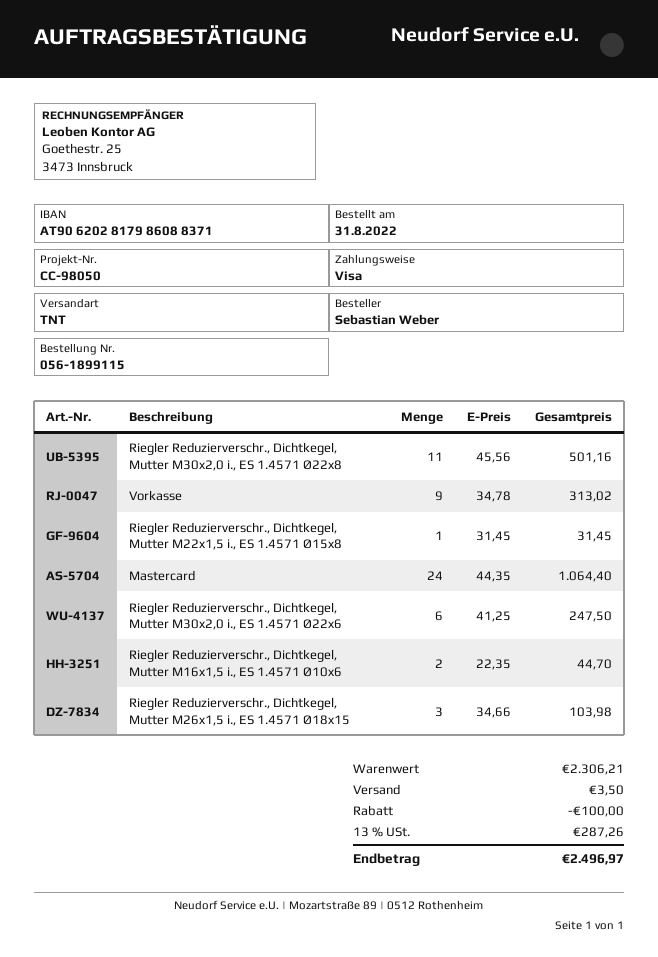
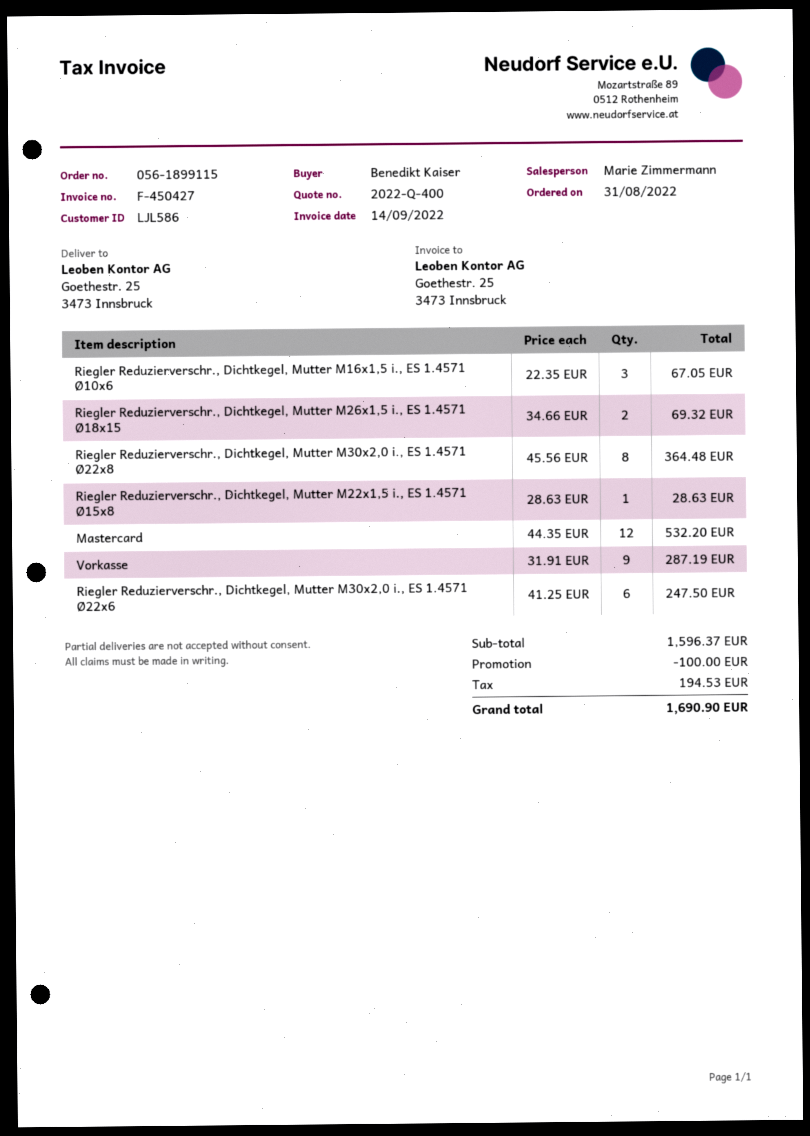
ordered by: Sebastian Weber -> Benedikt Kaiser
Riegler Reduzierverschr., Dichtkegel, Mutter M30x2,0 i., ES 1.4571 Ø22x8: 11 x 45.56 = 501.16 -> 8 x 45.56 = 364.48
Vorkasse: 9 x 34.78 = 313.02 -> 9 x 31.91 = 287.19
Riegler Reduzierverschr., Dichtkegel, Mutter M22x1,5 i., ES 1.4571 Ø15x8: 1 x 31.45 = 31.45 -> 1 x 28.63 = 28.63
Mastercard: 24 x 44.35 = 1064.40 -> 12 x 44.35 = 532.20
Riegler Reduzierverschr., Dichtkegel, Mutter M16x1,5 i., ES 1.4571 Ø10x6: 2 x 22.35 = 44.70 -> 3 x 22.35 = 67.05
Riegler Reduzierverschr., Dichtkegel, Mutter M26x1,5 i., ES 1.4571 Ø18x15: 3 x 34.66 = 103.98 -> 2 x 34.66 = 69.32
subtotal: 2306.21 -> 1596.37
shipping: 3.50 -> none
tax: 287.26 -> 194.53
total: 2496.97 -> 1690.90

